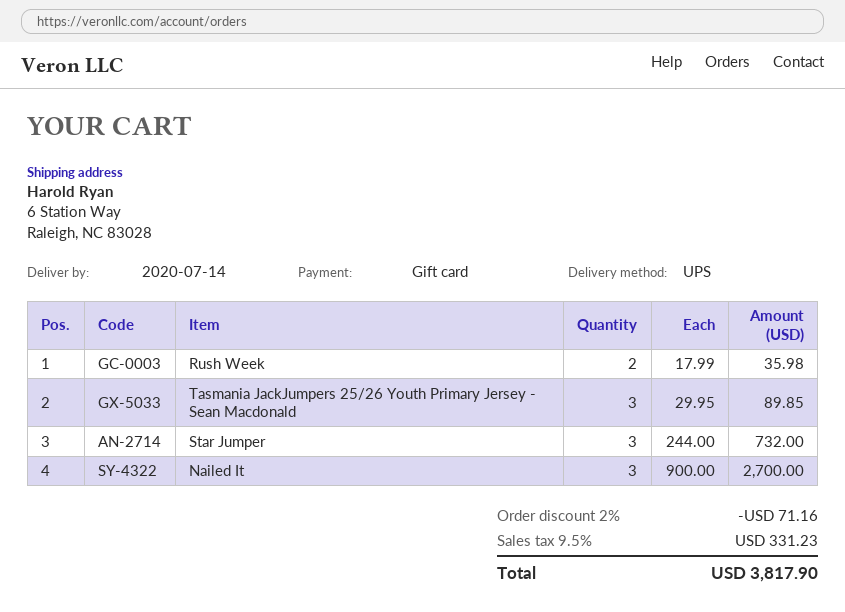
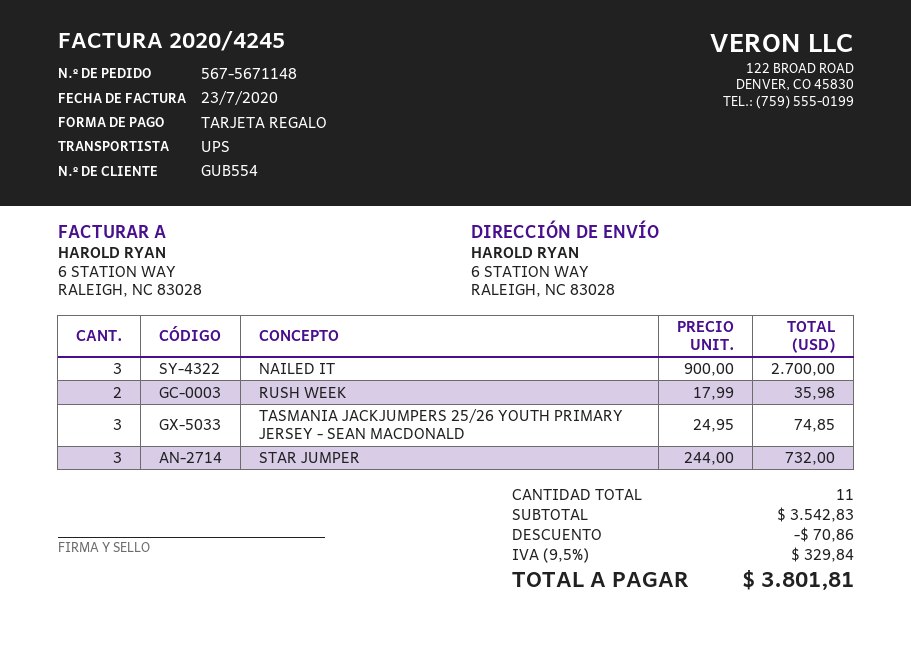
Tasmania JackJumpers 25/26 Youth Primary Jersey - Sean Macdonald: 3 x 29.95 = 89.85 -> 3 x 24.95 = 74.85
discount: 71.16 -> 70.86
tax: 9.5% = 331.23 -> 9.5% = 329.84
total: 3817.90 -> 3801.81

